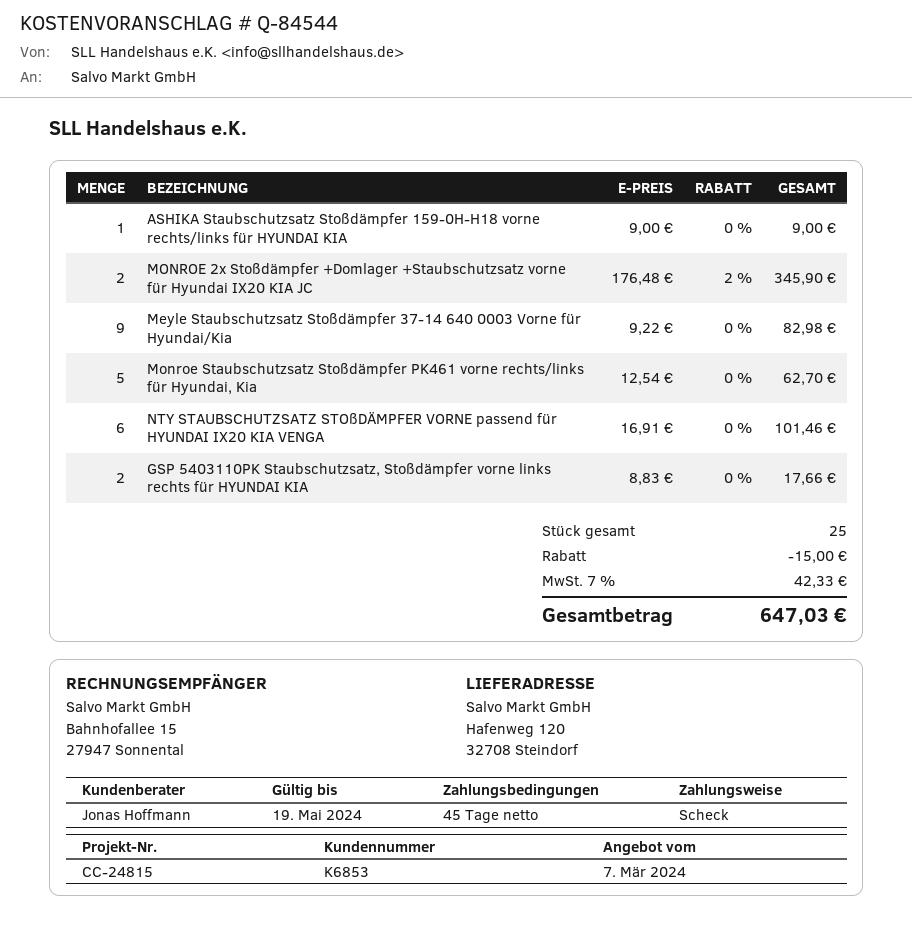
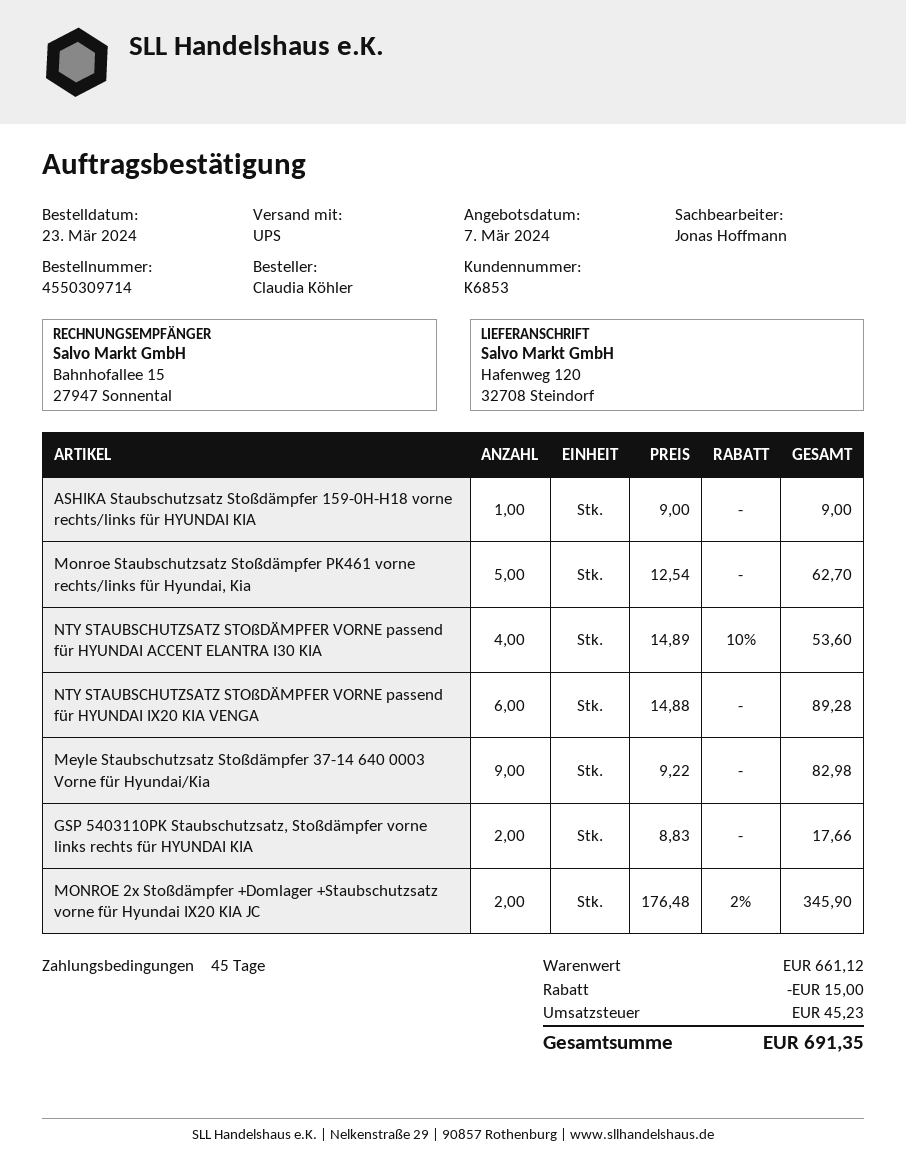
NTY STAUBSCHUTZSATZ STOßDÄMPFER VORNE passend für HYUNDAI IX20 KIA VENGA: 6 x 16.91 = 101.46 -> 6 x 14.88 = 89.28
NTY STAUBSCHUTZSATZ STOßDÄMPFER VORNE passend für HYUNDAI ACCENT ELANTRA I30 KIA: none -> 4 x 14.89 - 10% = 53.60
tax: 42.33 -> 45.23
total: 647.03 -> 691.35

